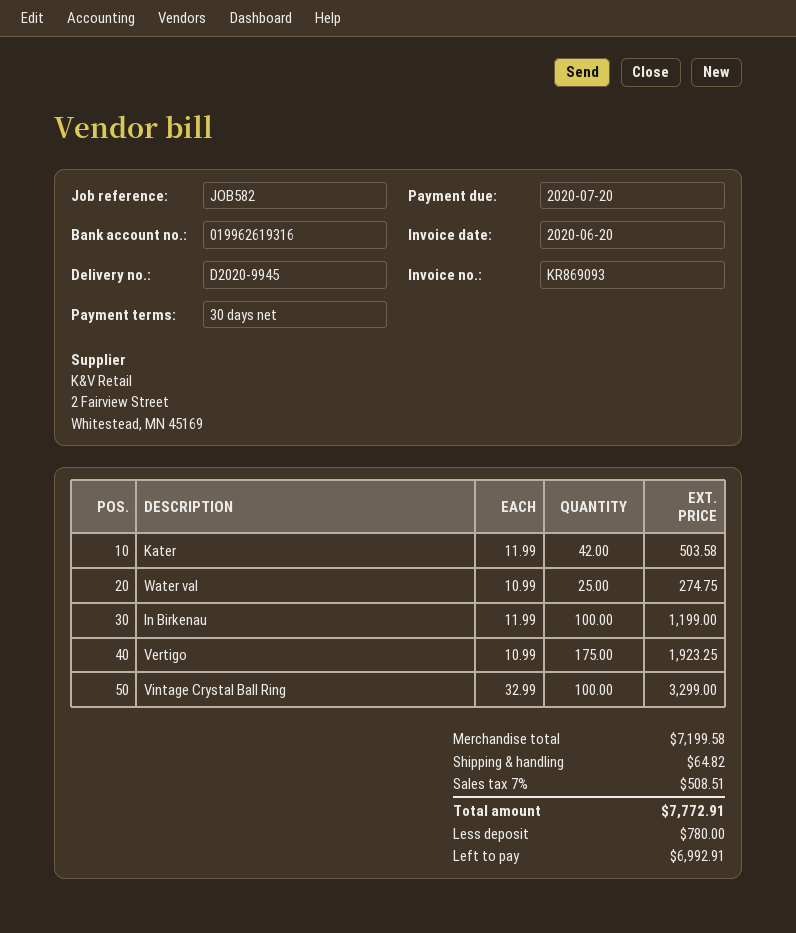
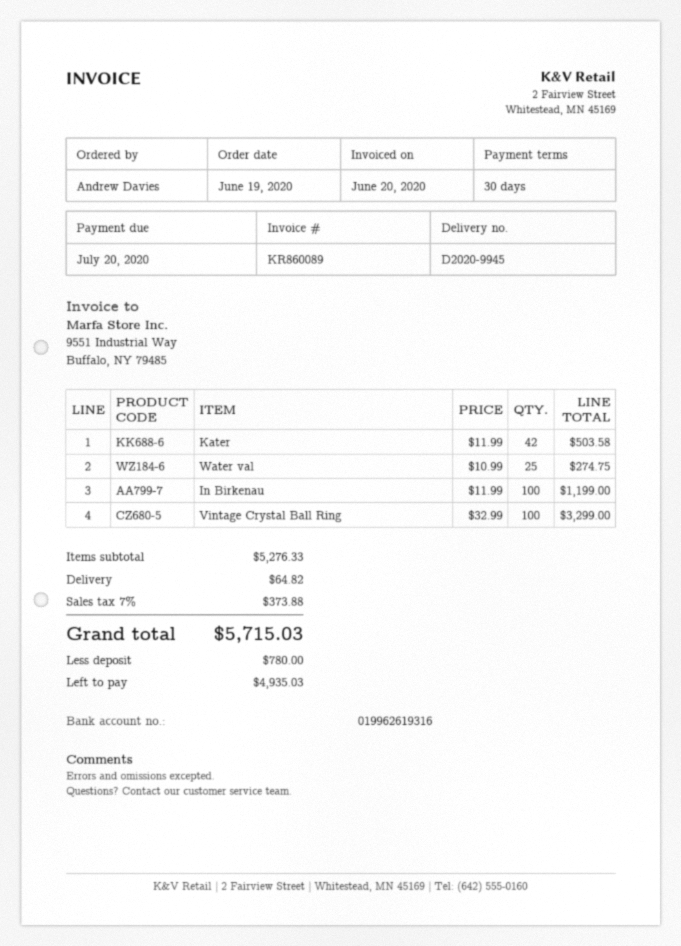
invoice number: KR869093 -> KR860089
Vertigo: 175 x 10.99 = 1923.25 -> none
subtotal: 7199.58 -> 5276.33
tax: 7% = 508.51 -> 7% = 373.88
total: 7772.91 -> 5715.03
balance: 6992.91 -> 4935.03

